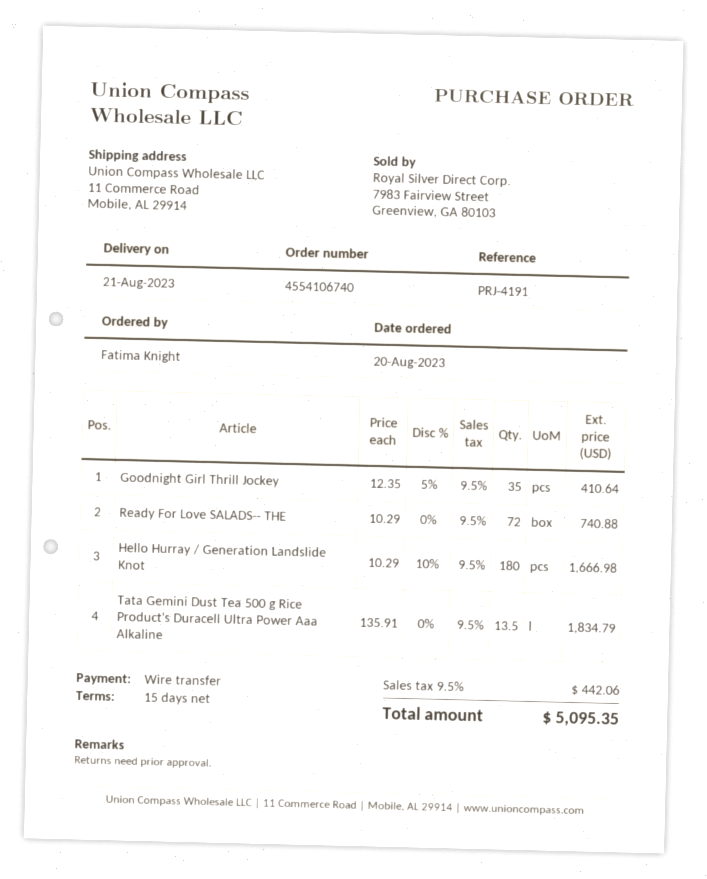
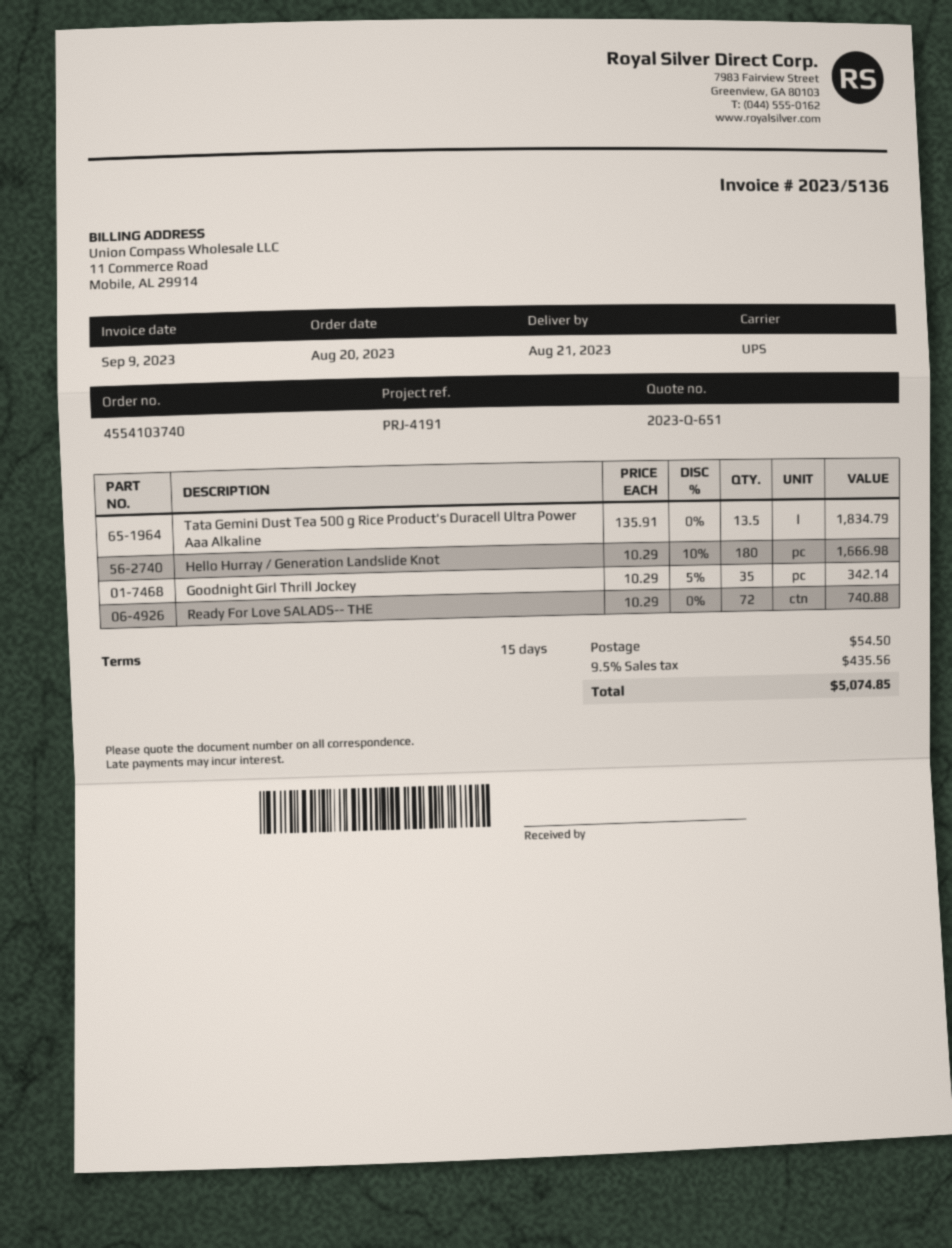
order number: 4554106740 -> 4554103740
Goodnight Girl Thrill Jockey: 35 x 12.35 - 5% = 410.64 -> 35 x 10.29 - 5% = 342.14
shipping: none -> 54.50
tax: 9.5% = 442.06 -> 9.5% = 435.56
total: 5095.35 -> 5074.85

